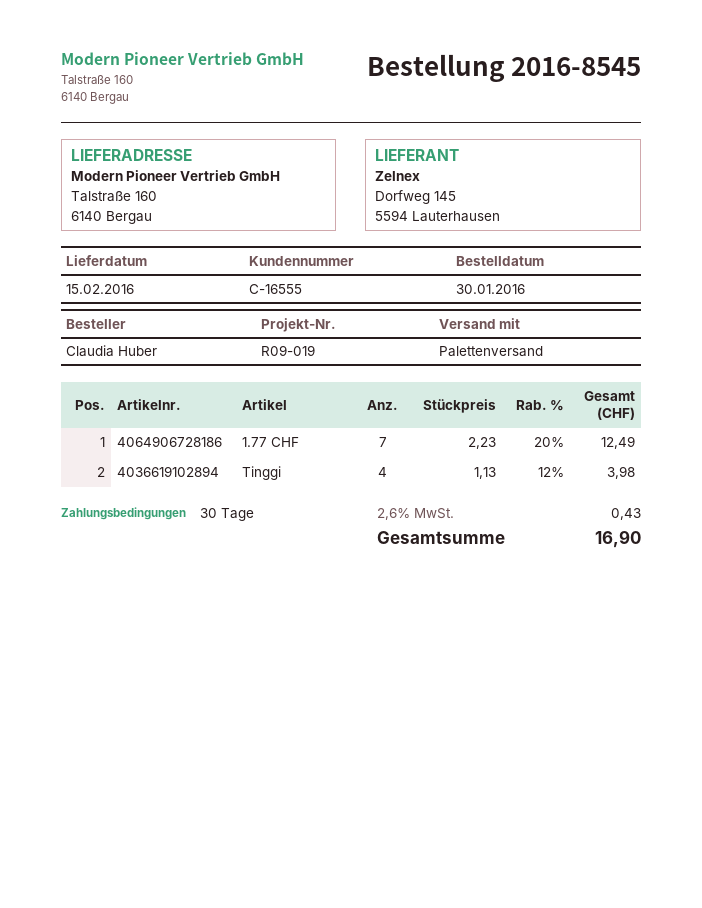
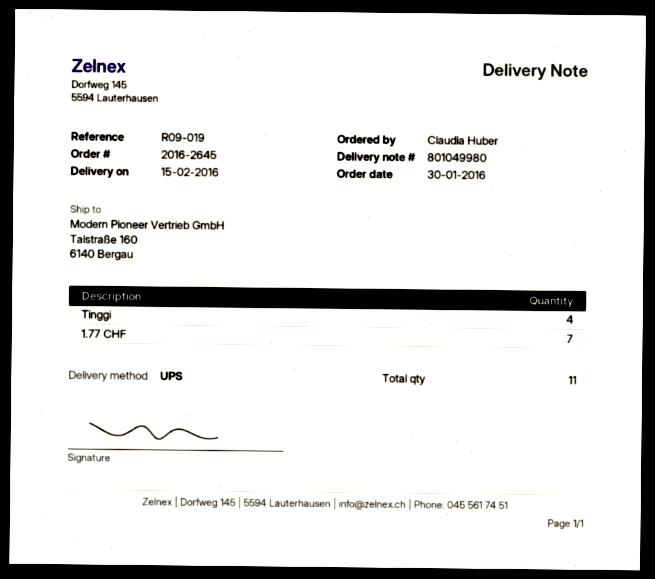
order number: 2016-8545 -> 2016-2645
shipping method: pallet freight -> UPS

